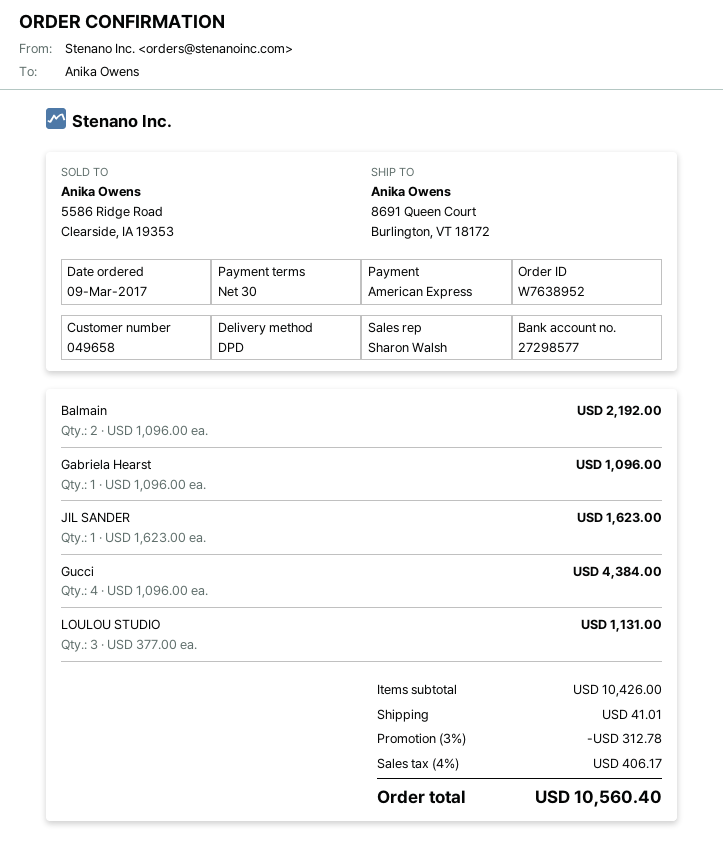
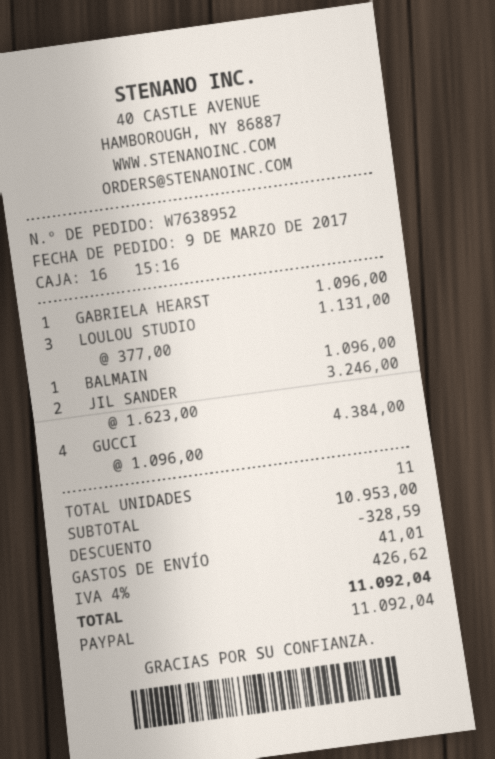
payment method: American Express -> PayPal
Balmain: 2 x 1096.00 = 2192.00 -> 1 x 1096.00 = 1096.00
JIL SANDER: 1 x 1623.00 = 1623.00 -> 2 x 1623.00 = 3246.00
subtotal: 10426.00 -> 10953.00
discount: 312.78 -> 328.59
tax: 4% = 406.17 -> 4% = 426.62
total: 10560.40 -> 11092.04

